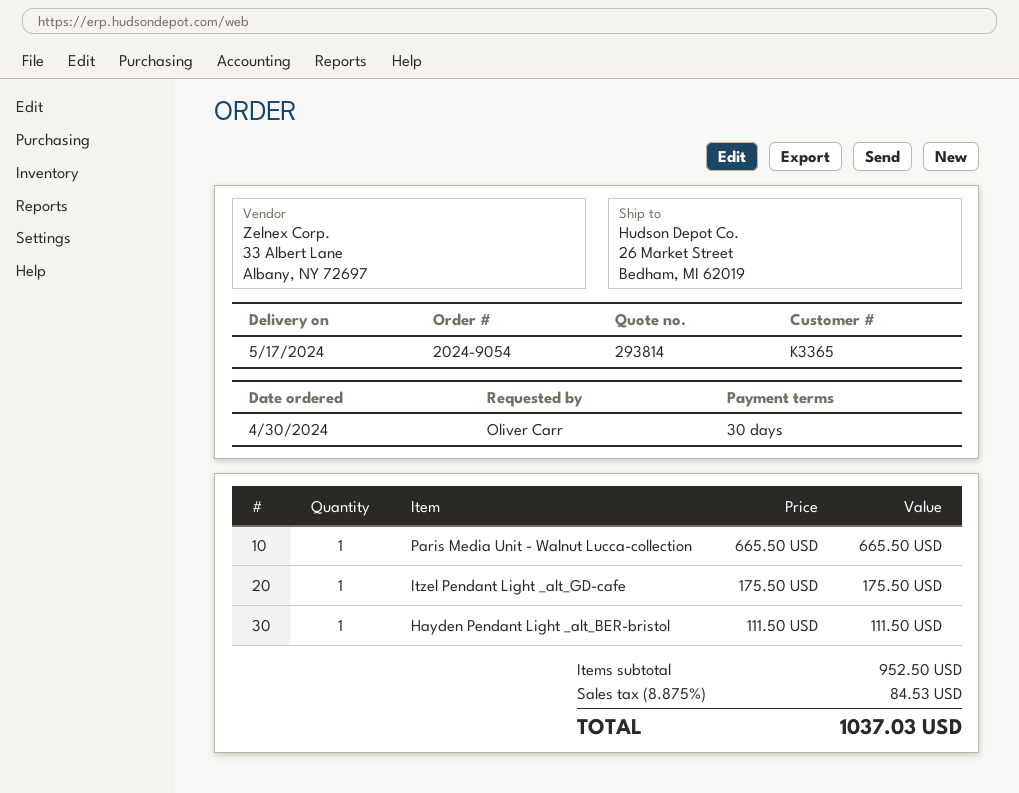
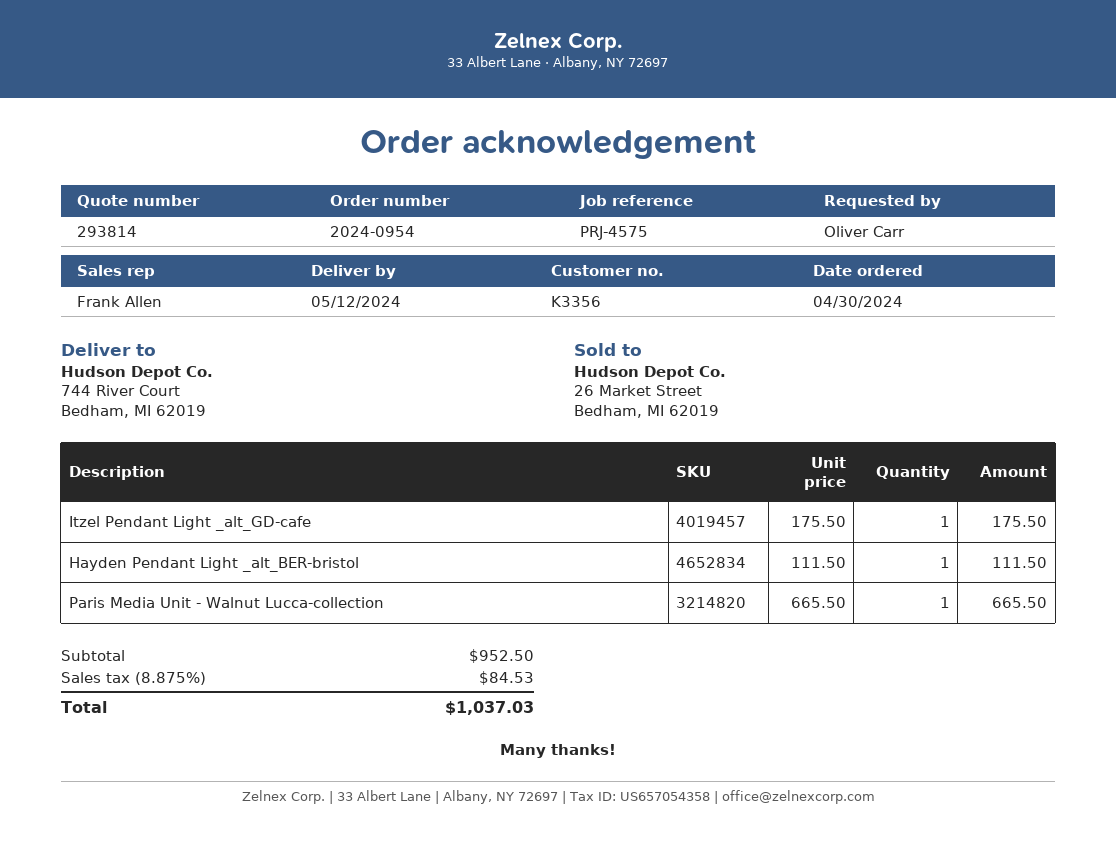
order number: 2024-9054 -> 2024-0954
delivery date: 2024-05-17 -> 2024-05-12
customer number: K3365 -> K3356
ship to: 26 Market Street, Bedham, MI 62019 -> 744 River Court, Bedham, MI 62019

